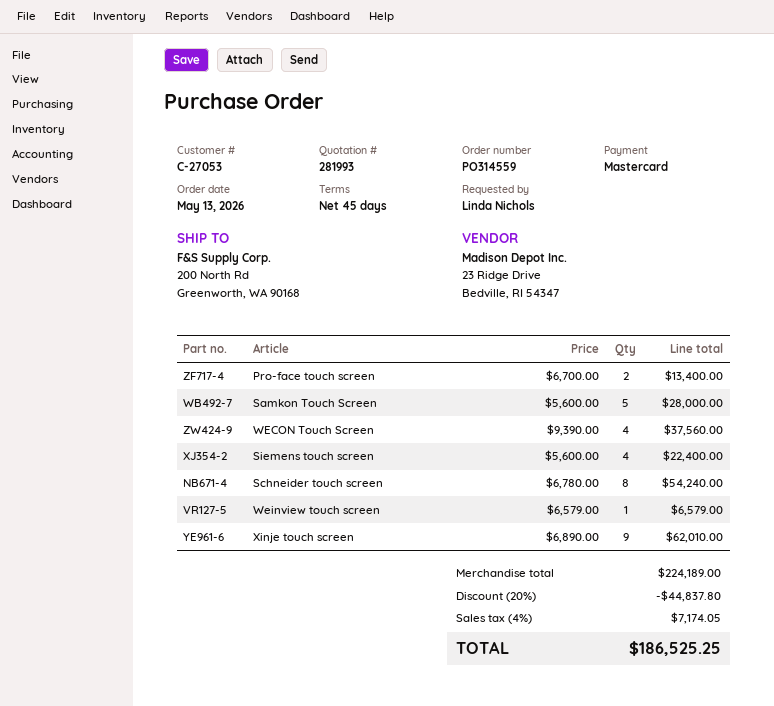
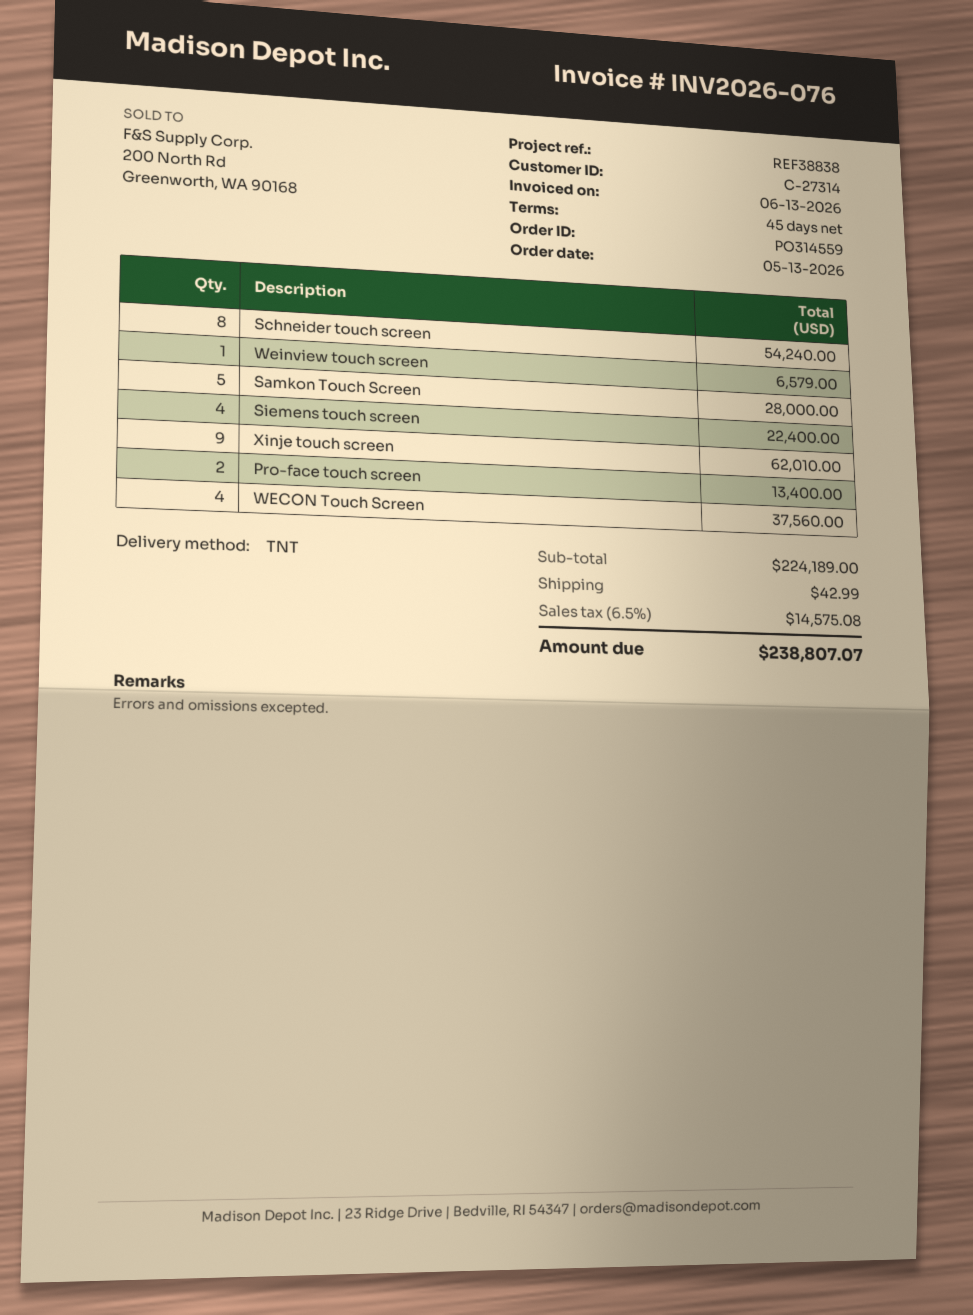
customer number: C-27053 -> C-27314
discount: 20% = 44837.80 -> none
shipping: none -> 42.99
tax: 4% = 7174.05 -> 6.5% = 14575.08
total: 186525.25 -> 238807.07

